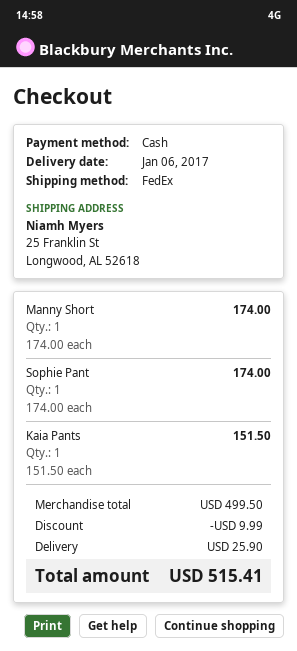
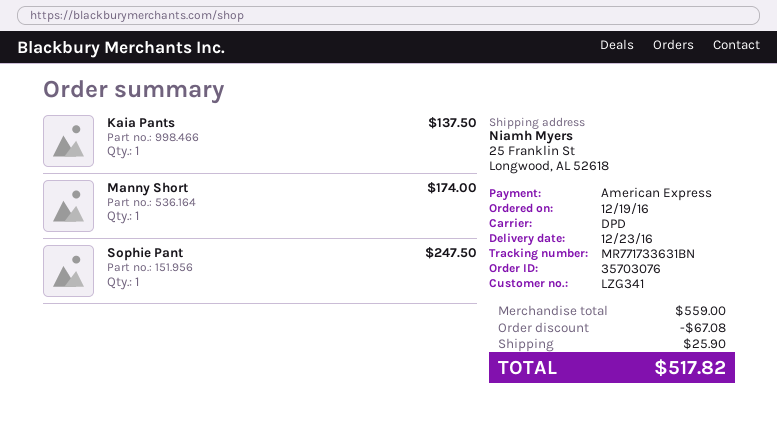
delivery date: 2017-01-06 -> 2016-12-23
payment method: cash -> American Express
shipping method: FedEx -> DPD
Sophie Pant: 1 for 174.00 -> 1 for 247.50
Kaia Pants: 1 for 151.50 -> 1 for 137.50
subtotal: 499.50 -> 559.00
discount: 9.99 -> 67.08
total: 515.41 -> 517.82

